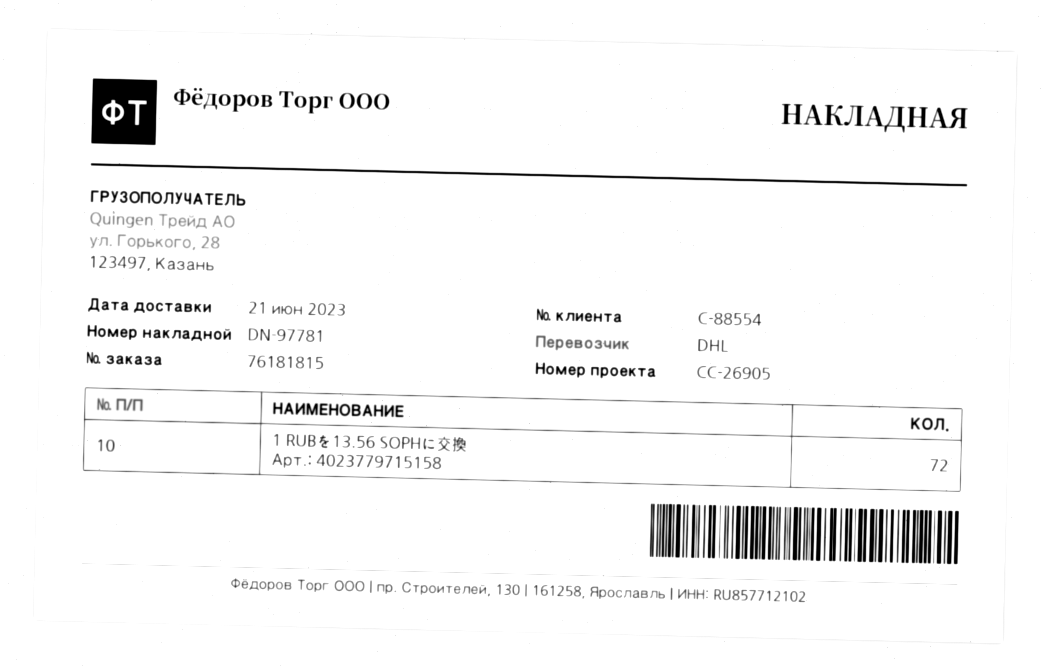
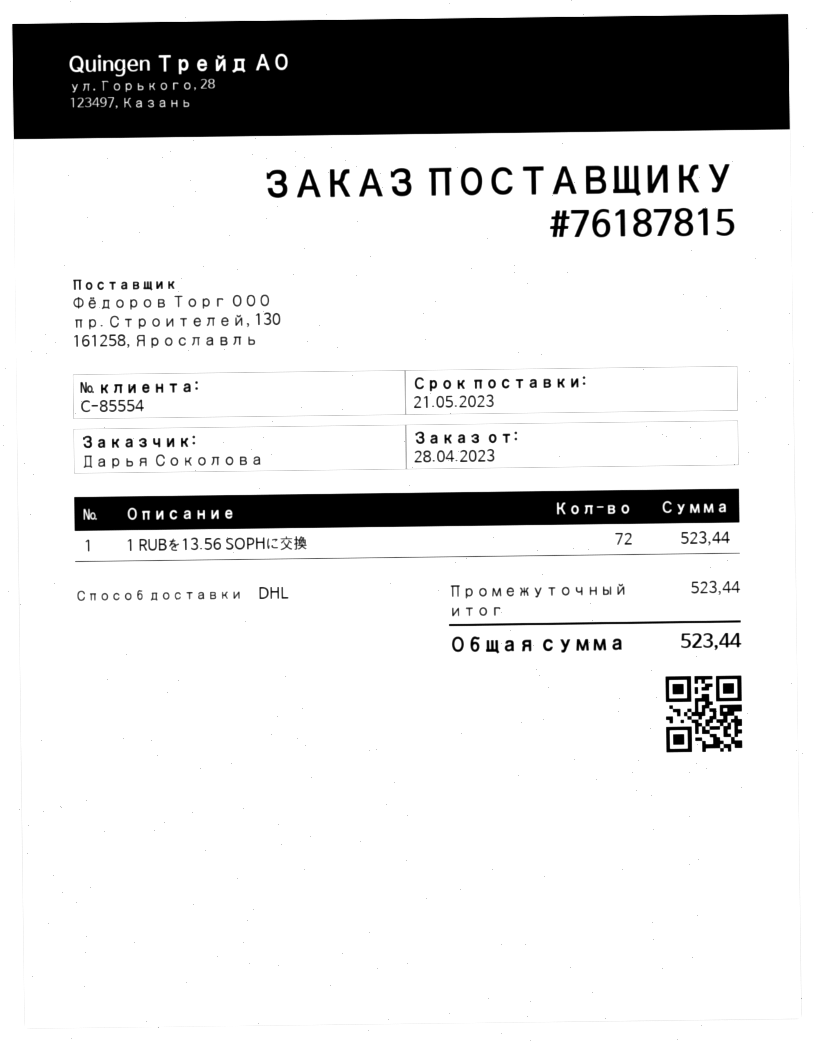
order number: 76181815 -> 76187815
delivery date: 2023-06-21 -> 2023-05-21
customer number: C-88554 -> C-85554

